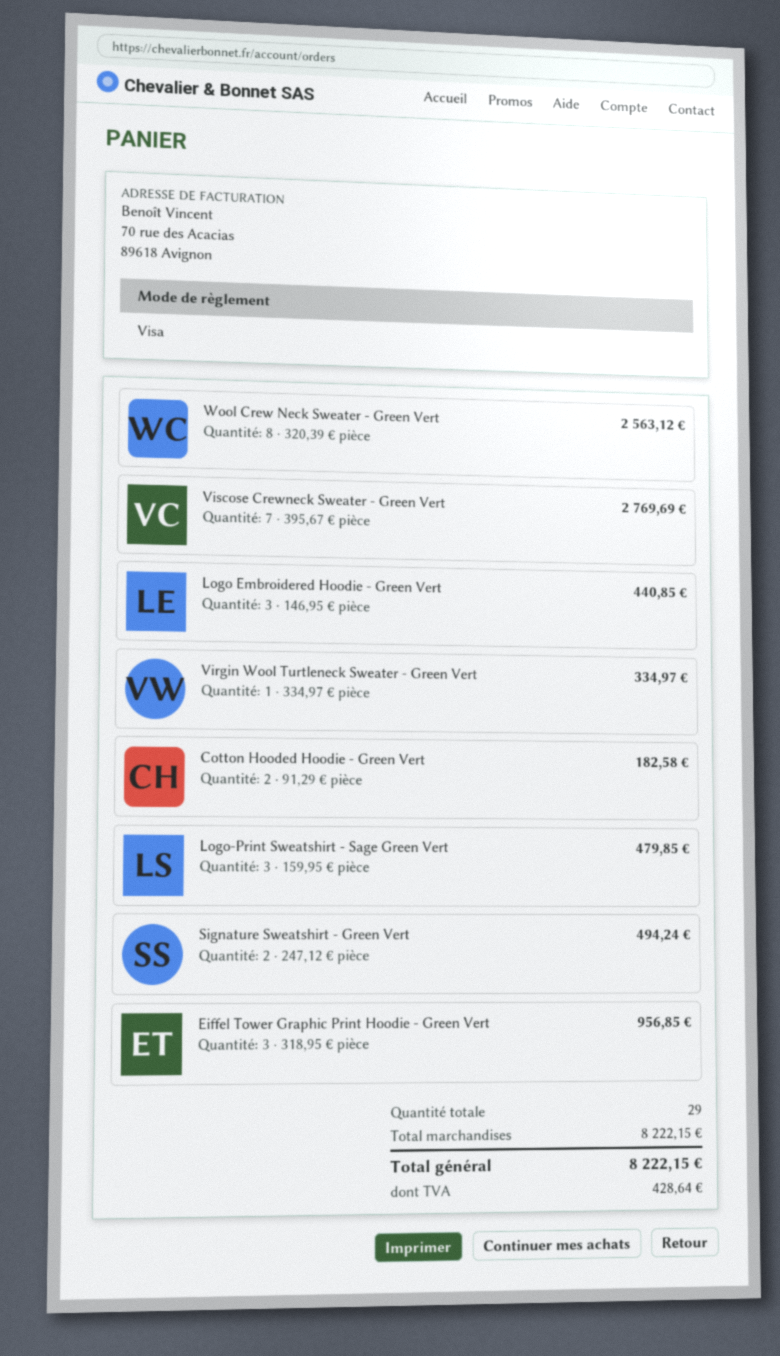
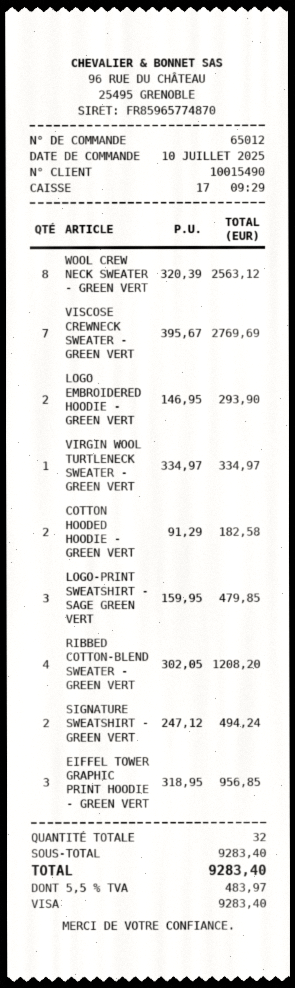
Logo Embroidered Hoodie - Green Vert: 3 x 146.95 = 440.85 -> 2 x 146.95 = 293.90
RIBBED COTTON-BLEND SWEATER - GREEN VERT: none -> 4 x 302.05 = 1208.20
total quantity: 29 -> 32
subtotal: 8222.15 -> 9283.40
tax: 428.64 -> 483.97
total: 8222.15 -> 9283.40

